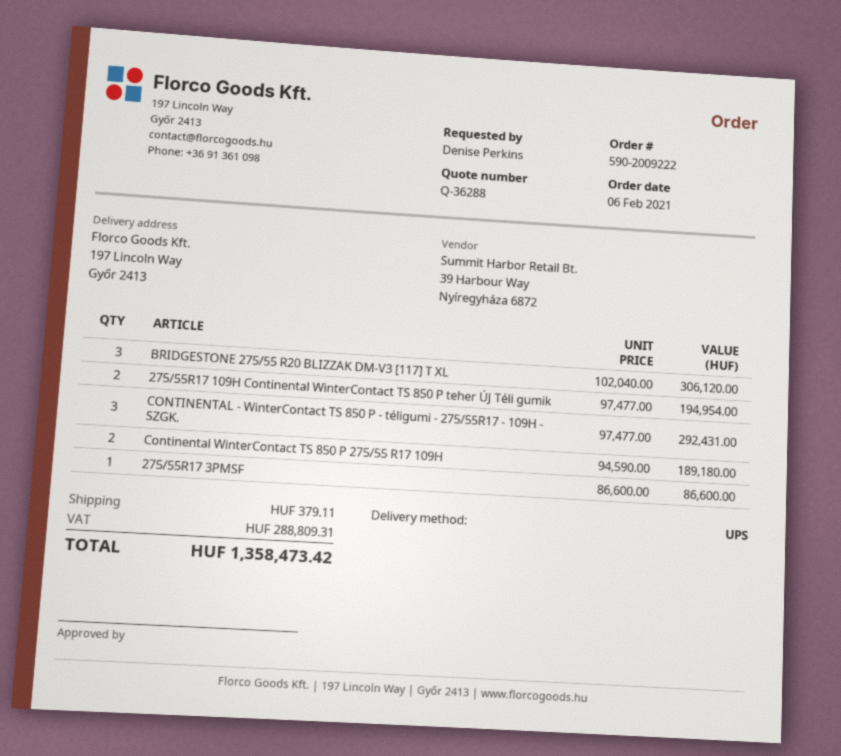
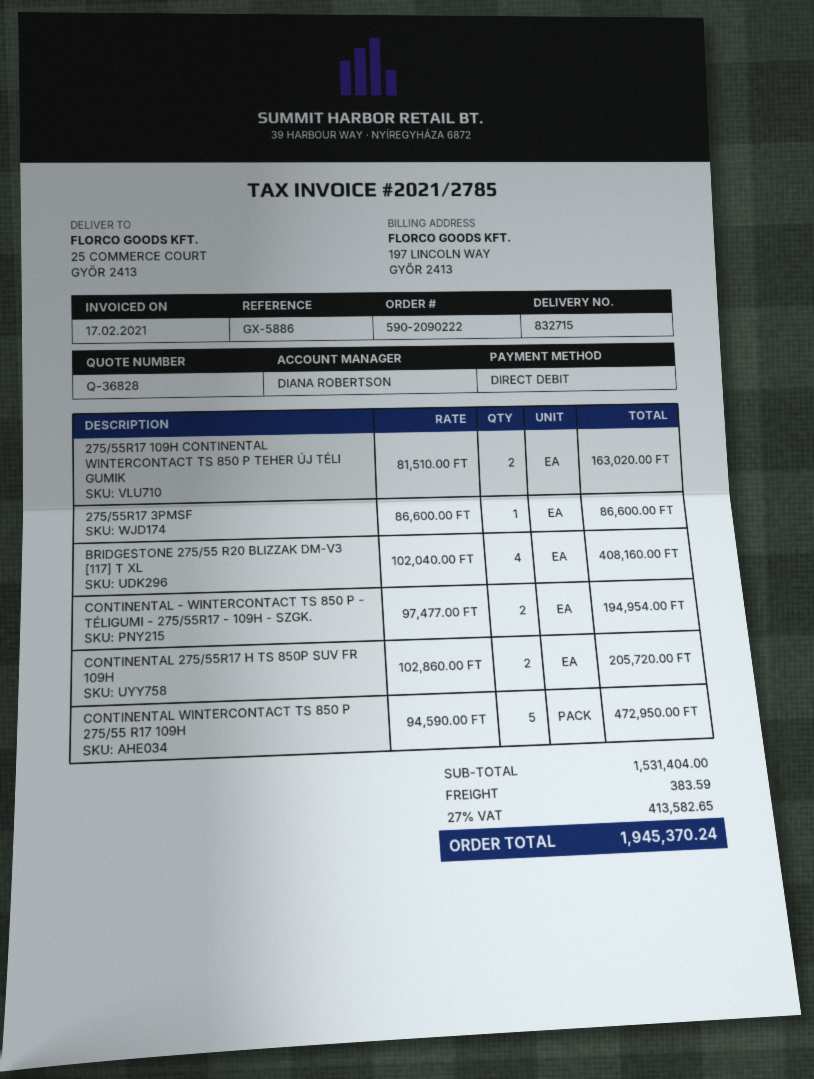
quote number: Q-36288 -> Q-36828
order number: 590-2009222 -> 590-2090222
ship to: 197 Lincoln Way, Győr 2413 -> 25 COMMERCE COURT, GYŐR 2413
BRIDGESTONE 275/55 R20 BLIZZAK DM-V3 [117] T XL: 3 x 102040.00 = 306120.00 -> 4 x 102040.00 = 408160.00
275/55R17 109H Continental WinterContact TS 850 P teher ÚJ Téli gumik: 2 x 97477.00 = 194954.00 -> 2 x 81510.00 = 163020.00
CONTINENTAL - WinterContact TS 850 P - téligumi - 275/55R17 - 109H - SZGK.: 3 x 97477.00 = 292431.00 -> 2 x 97477.00 = 194954.00
Continental WinterContact TS 850 P 275/55 R17 109H: 2 x 94590.00 = 189180.00 -> 5 x 94590.00 = 472950.00
CONTINENTAL 275/55R17 H TS 850P SUV FR 109H: none -> 2 x 102860.00 = 205720.00
shipping: 379.11 -> 383.59
tax: 288809.31 -> 413582.65
total: 1358473.42 -> 1945370.24

